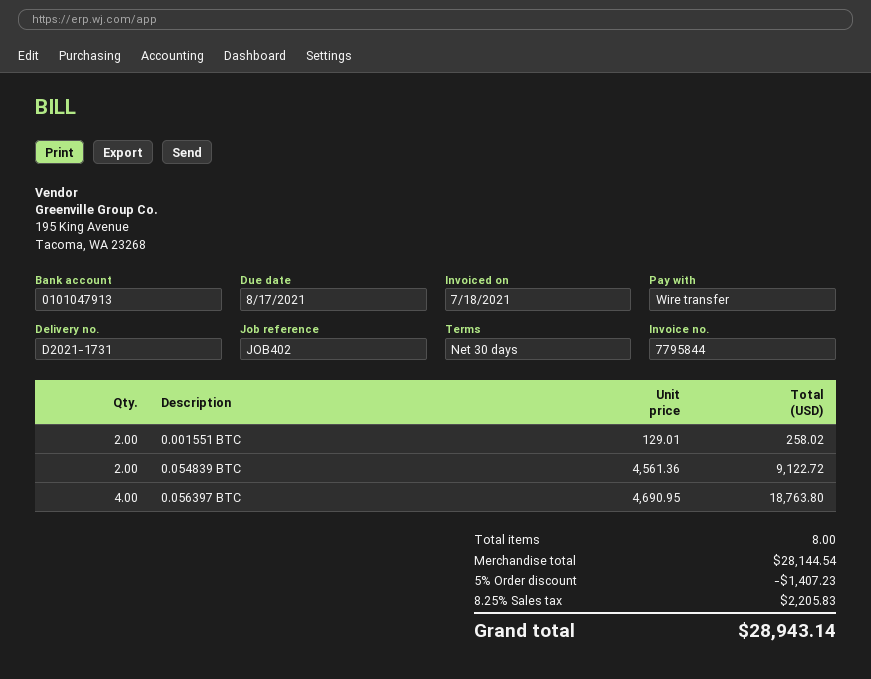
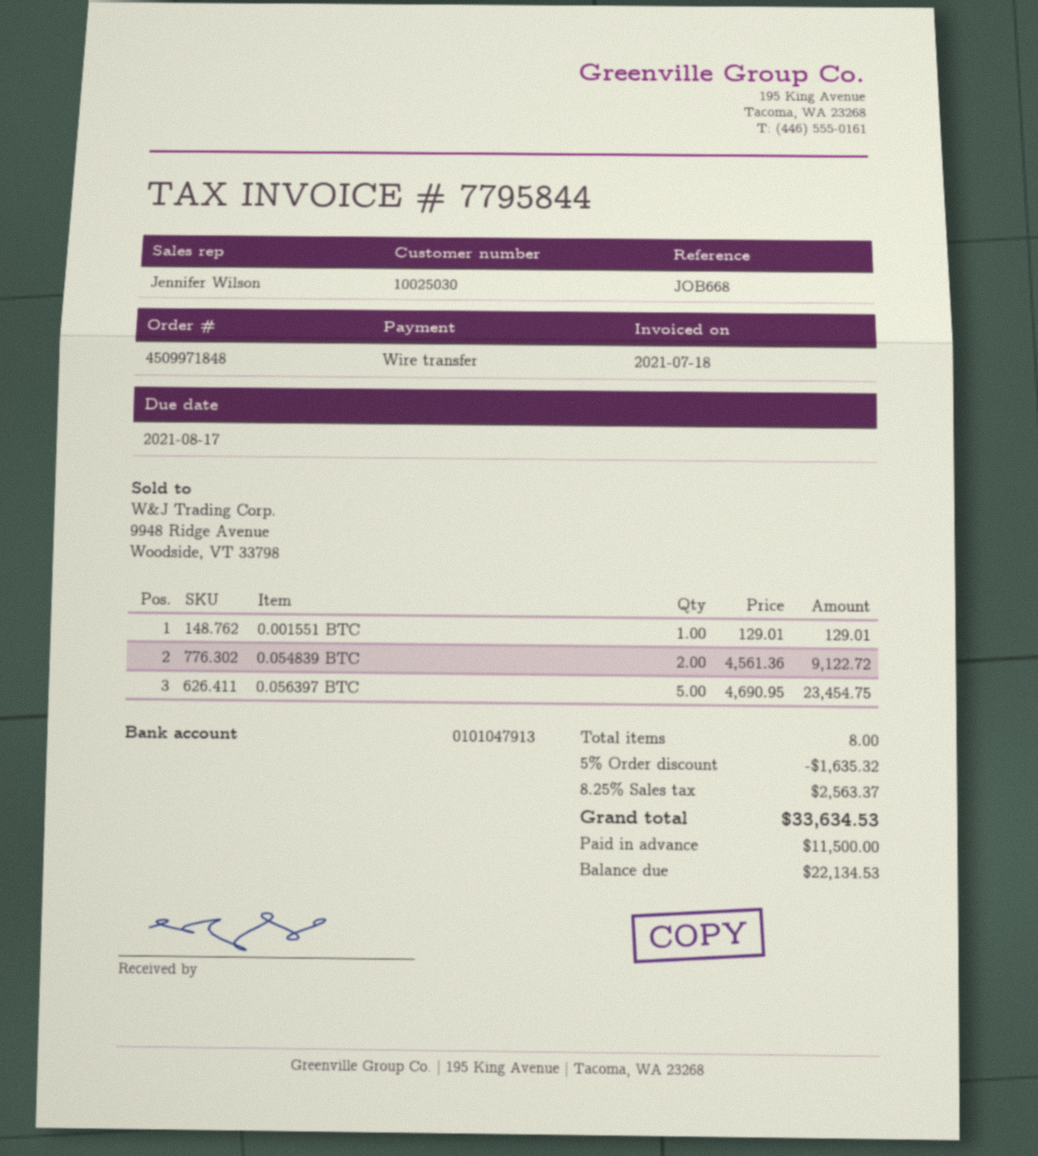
reference: JOB402 -> JOB668
0.001551 BTC: 2 x 129.01 = 258.02 -> 1 x 129.01 = 129.01
0.056397 BTC: 4 x 4690.95 = 18763.80 -> 5 x 4690.95 = 23454.75
discount: 5% = 1407.23 -> 5% = 1635.32
tax: 8.25% = 2205.83 -> 8.25% = 2563.37
total: 28943.14 -> 33634.53

